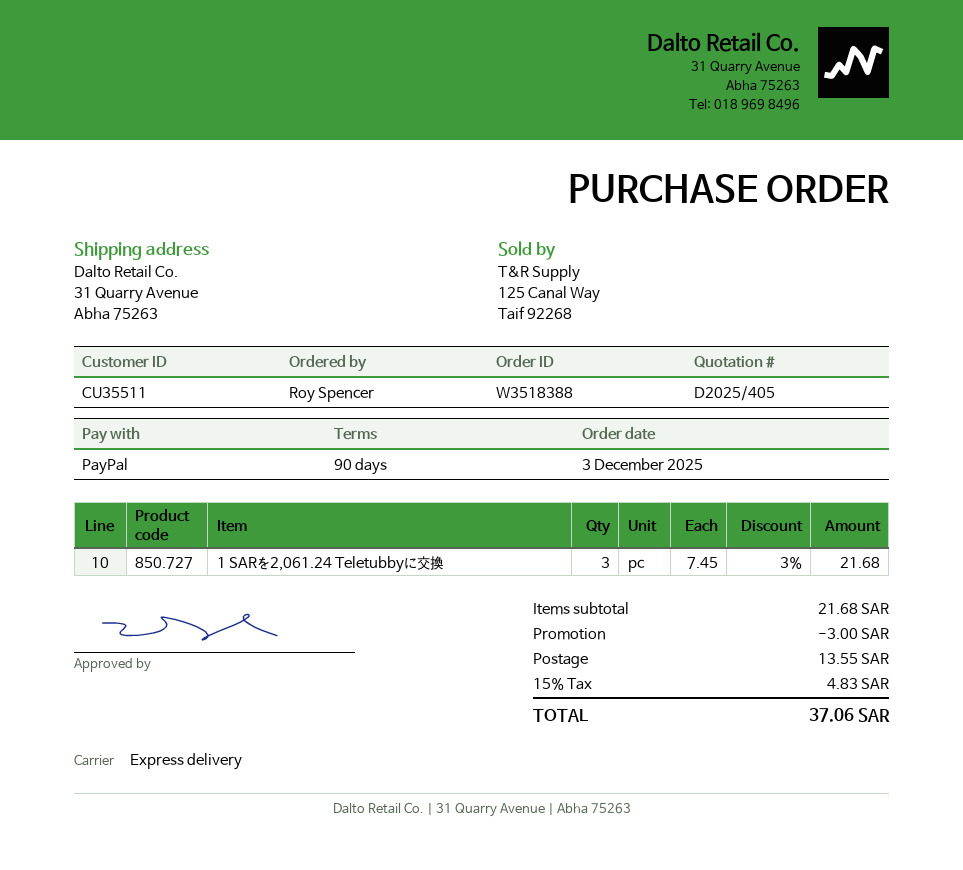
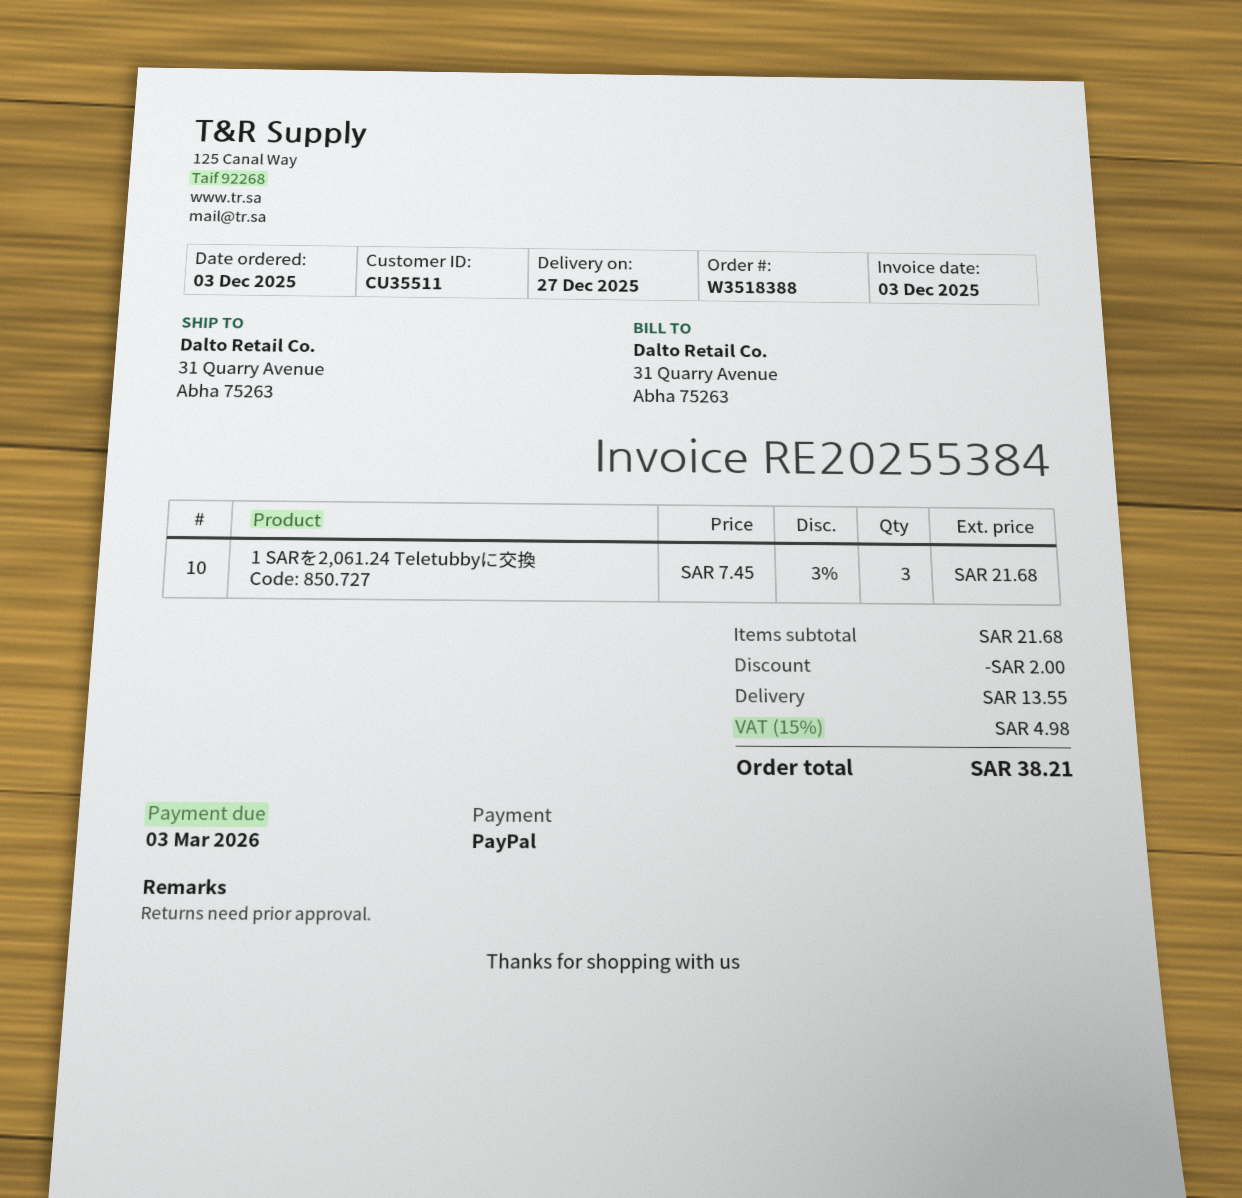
discount: 3.00 -> 2.00
tax: 15% = 4.83 -> 15% = 4.98
total: 37.06 -> 38.21

